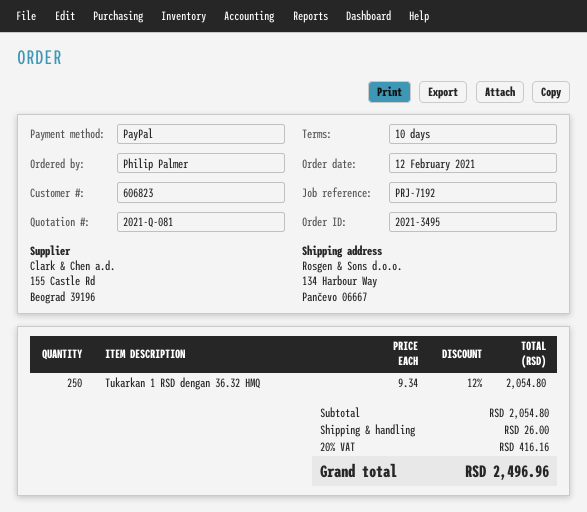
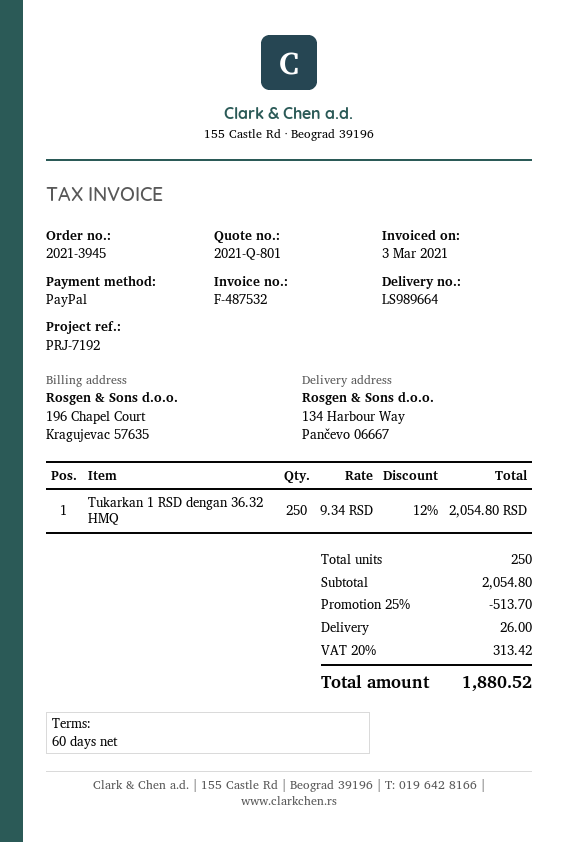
quote number: 2021-Q-081 -> 2021-Q-801
order number: 2021-3495 -> 2021-3945
payment terms: 10 days -> 60 days
discount: none -> 25% = 513.70
tax: 20% = 416.16 -> 20% = 313.42
total: 2496.96 -> 1880.52

